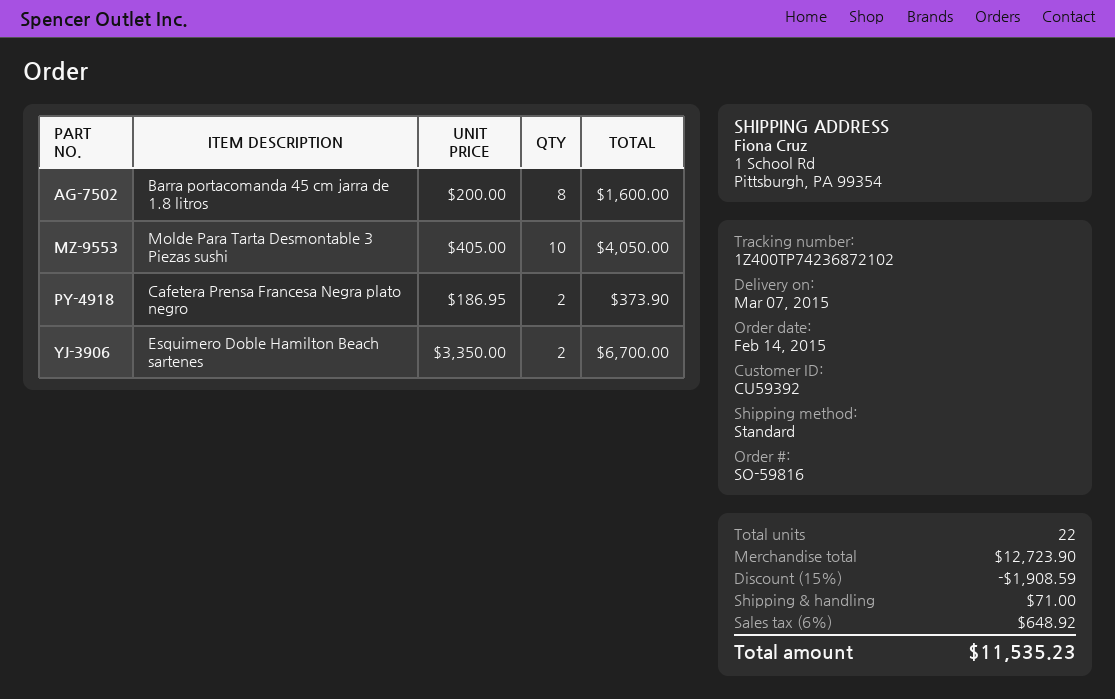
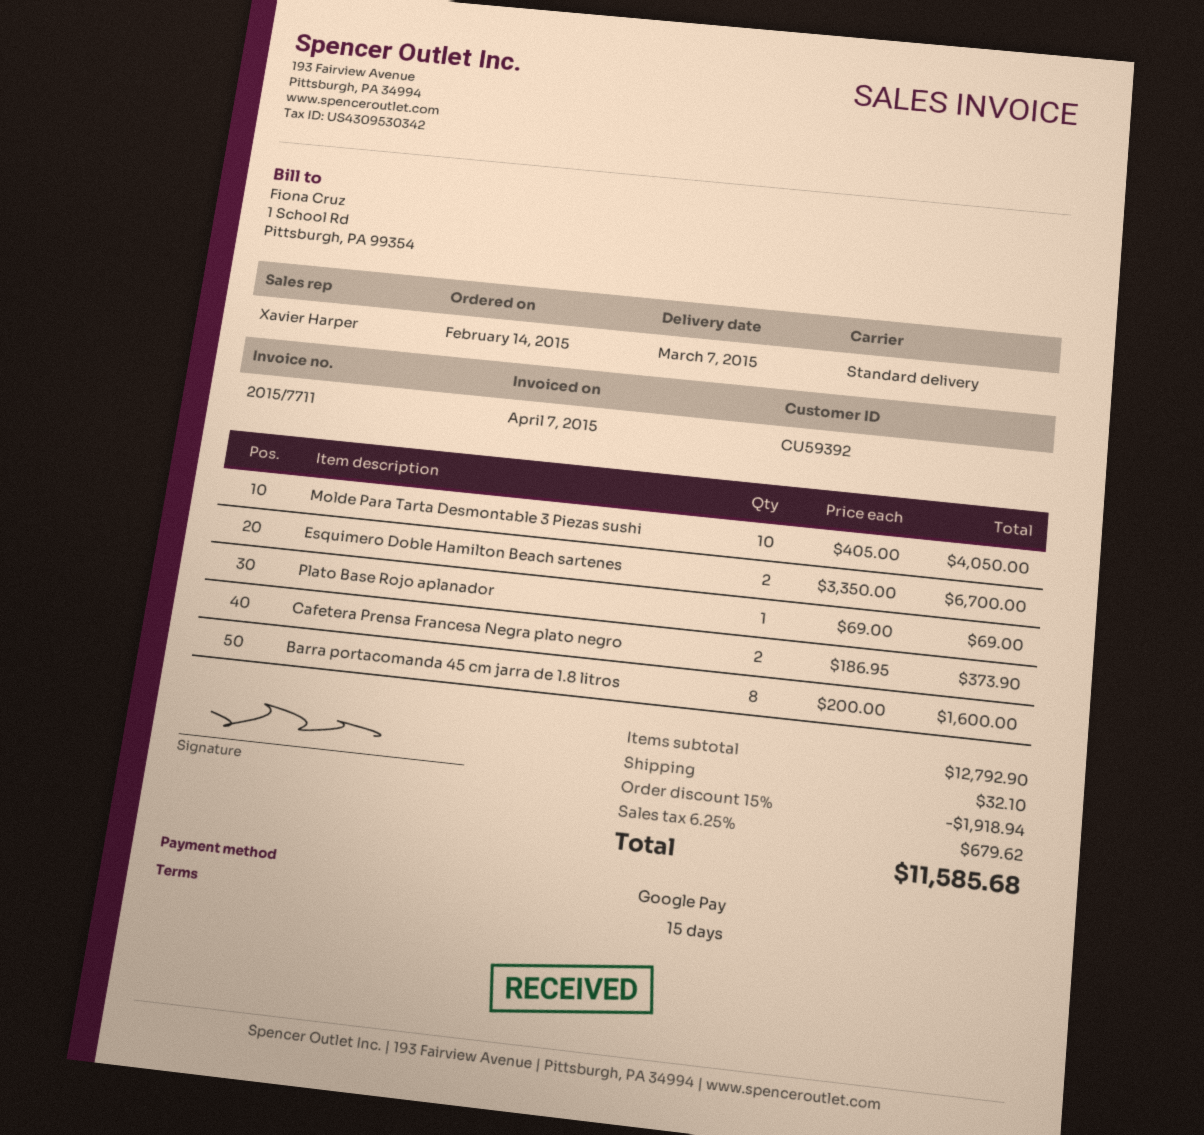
Plato Base Rojo aplanador: none -> 1 x 69.00 = 69.00
subtotal: 12723.90 -> 12792.90
discount: 15% = 1908.59 -> 15% = 1918.94
shipping: 71.00 -> 32.10
tax: 6% = 648.92 -> 6.25% = 679.62
total: 11535.23 -> 11585.68

